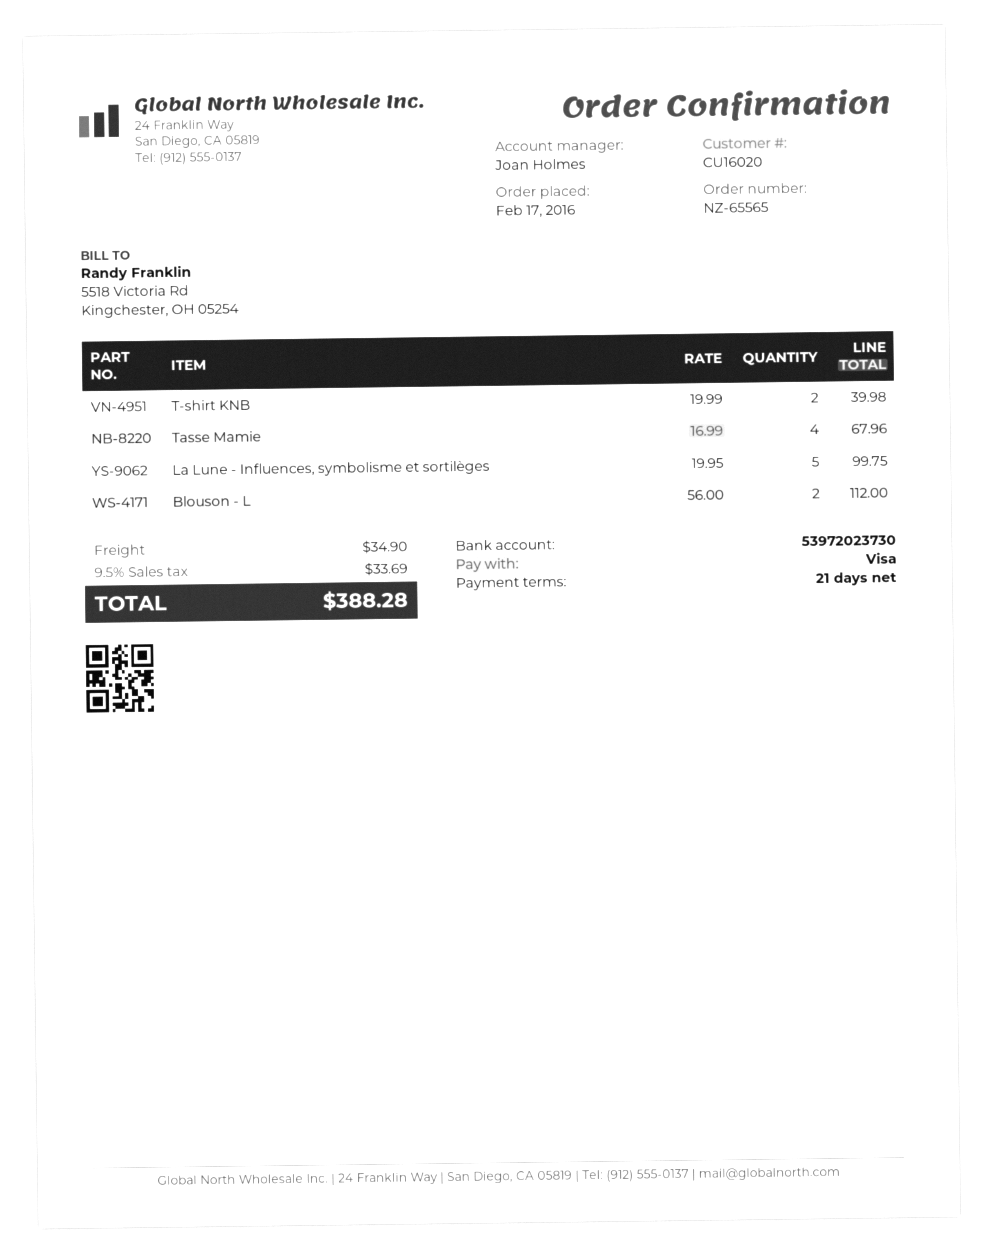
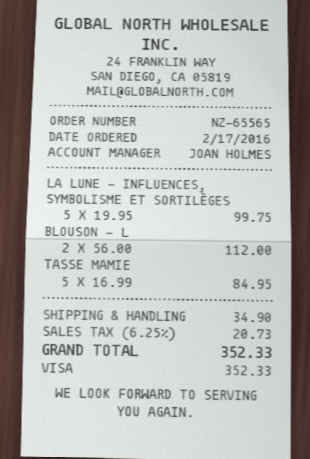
T-shirt KNB: 2 x 19.99 = 39.98 -> none
Tasse Mamie: 4 x 16.99 = 67.96 -> 5 x 16.99 = 84.95
tax: 9.5% = 33.69 -> 6.25% = 20.73
total: 388.28 -> 352.33

